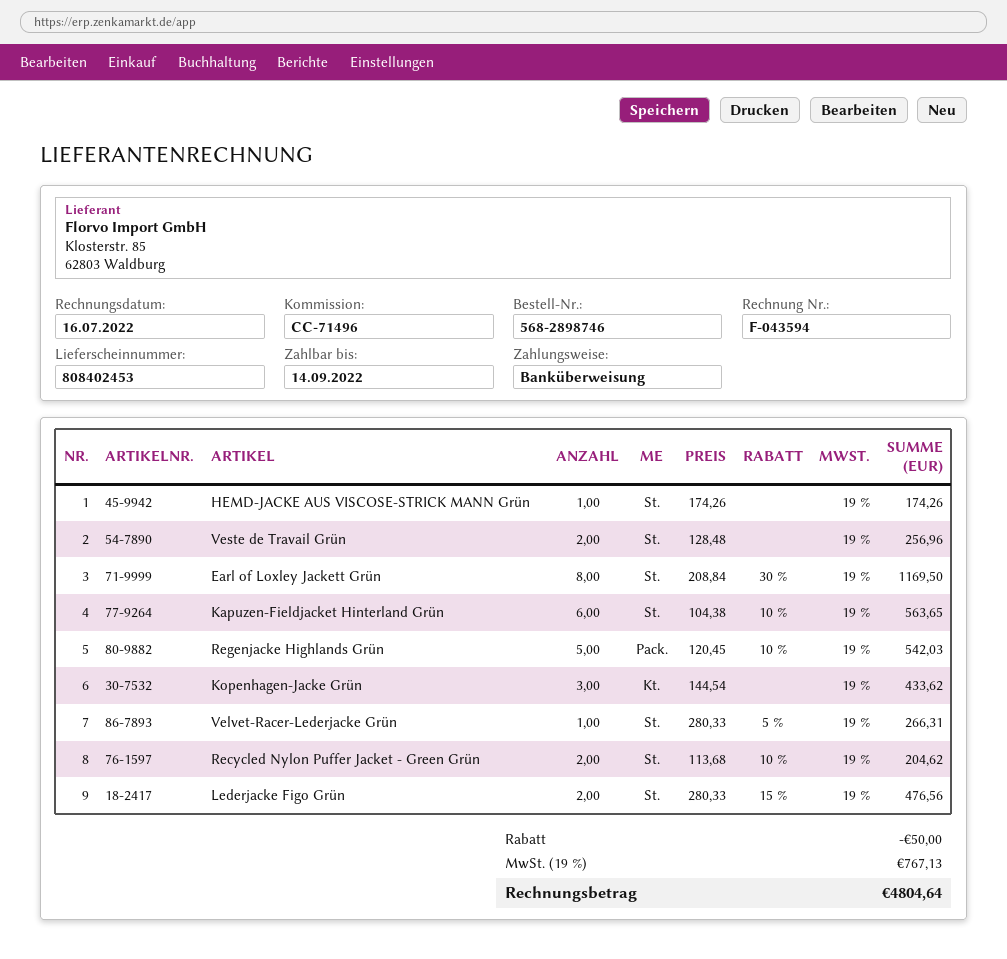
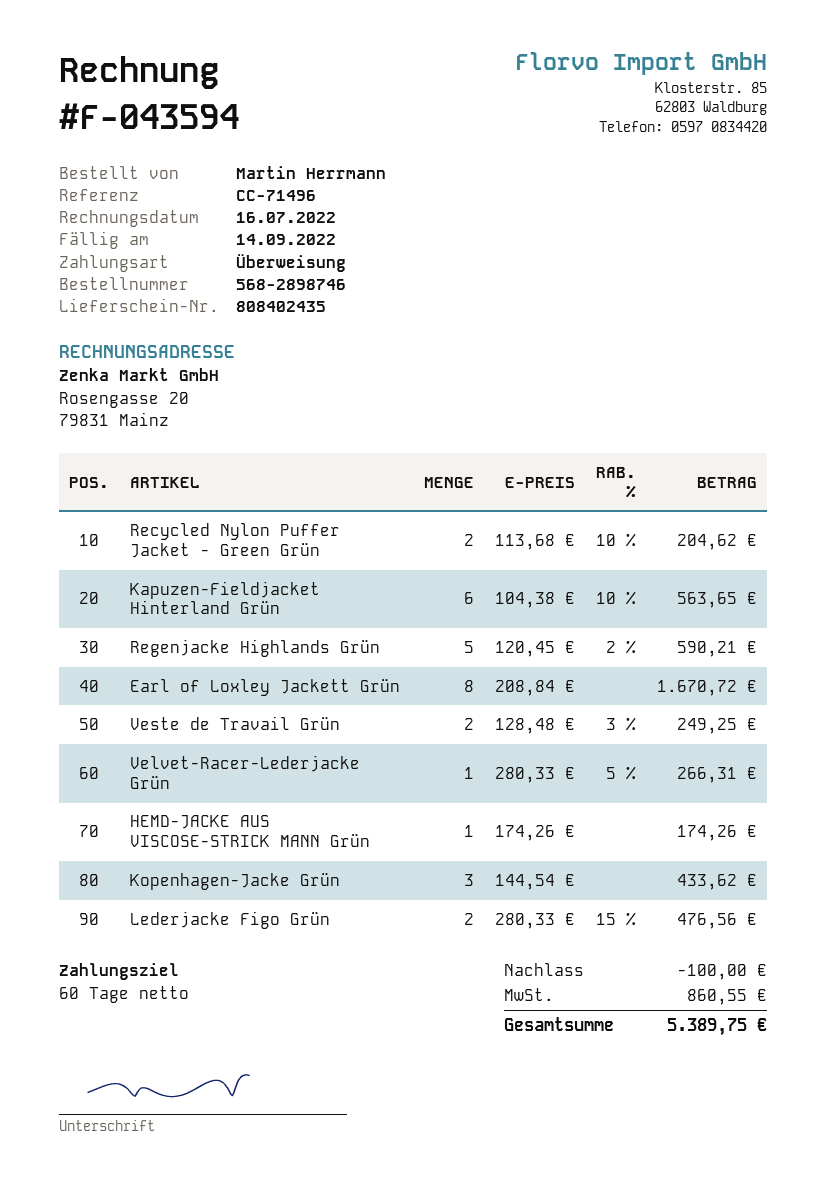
delivery note number: 808402453 -> 808402435
Veste de Travail Grün: 2 x 128.48 = 256.96 -> 2 x 128.48 - 3% = 249.25
Earl of Loxley Jackett Grün: 8 x 208.84 - 30% = 1169.50 -> 8 x 208.84 = 1670.72
Regenjacke Highlands Grün: 5 x 120.45 - 10% = 542.03 -> 5 x 120.45 - 2% = 590.21
discount: 50.00 -> 100.00
tax: 767.13 -> 860.55
total: 4804.64 -> 5389.75

